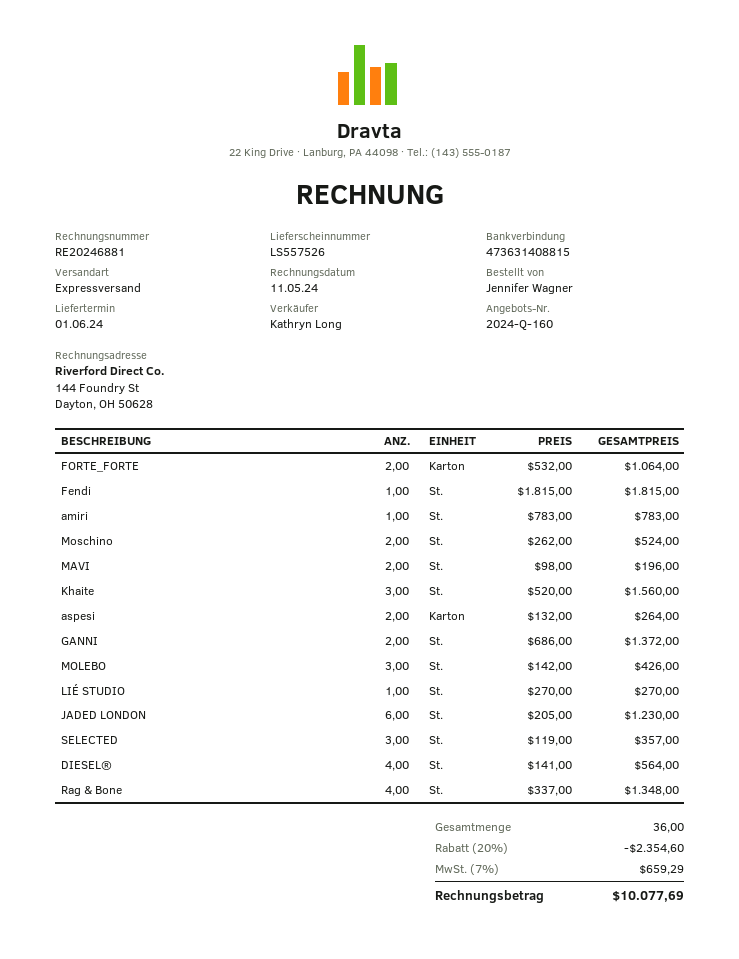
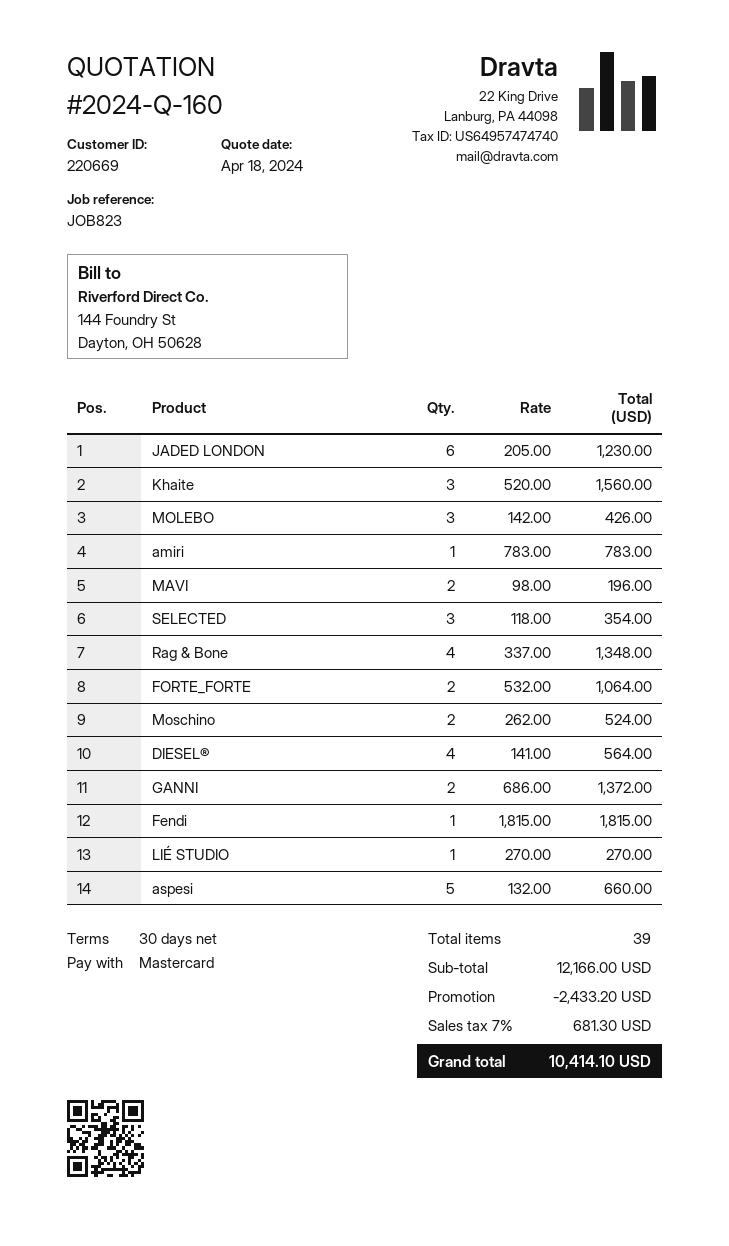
aspesi: 2 x 132.00 = 264.00 -> 5 x 132.00 = 660.00
SELECTED: 3 x 119.00 = 357.00 -> 3 x 118.00 = 354.00
total quantity: 36 -> 39
discount: 2354.60 -> 2433.20
tax: 7% = 659.29 -> 7% = 681.30
total: 10077.69 -> 10414.10

